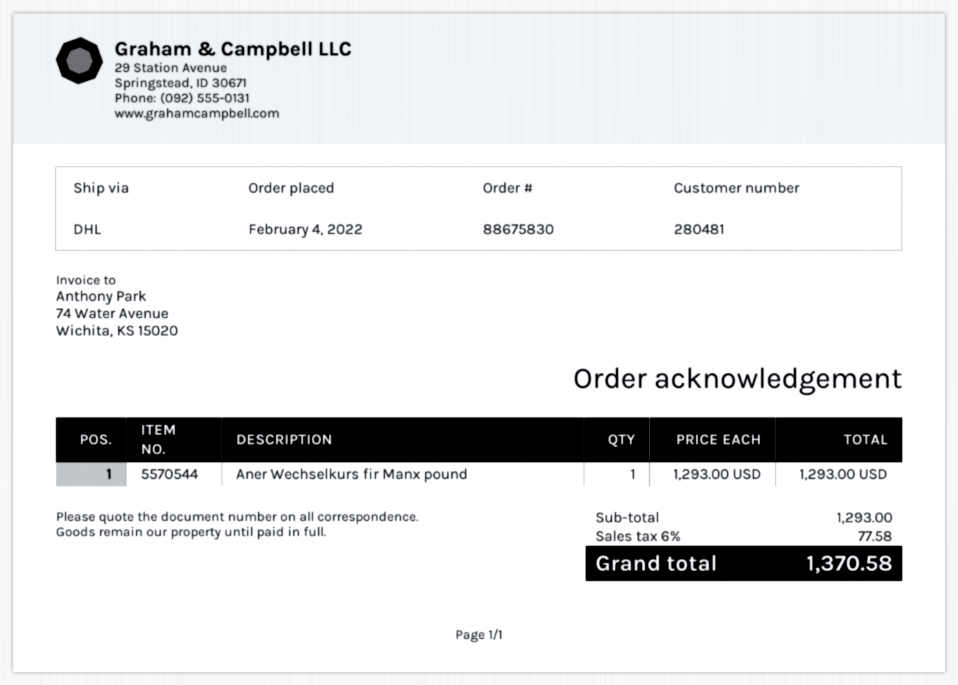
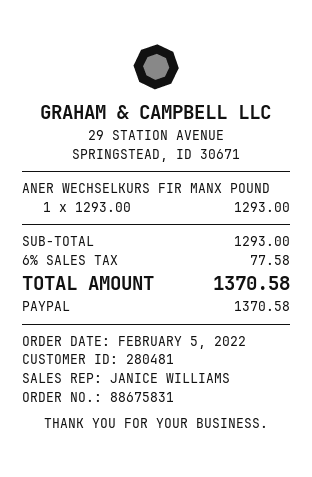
order number: 88675830 -> 88675831
order date: 2022-02-04 -> 2022-02-05

